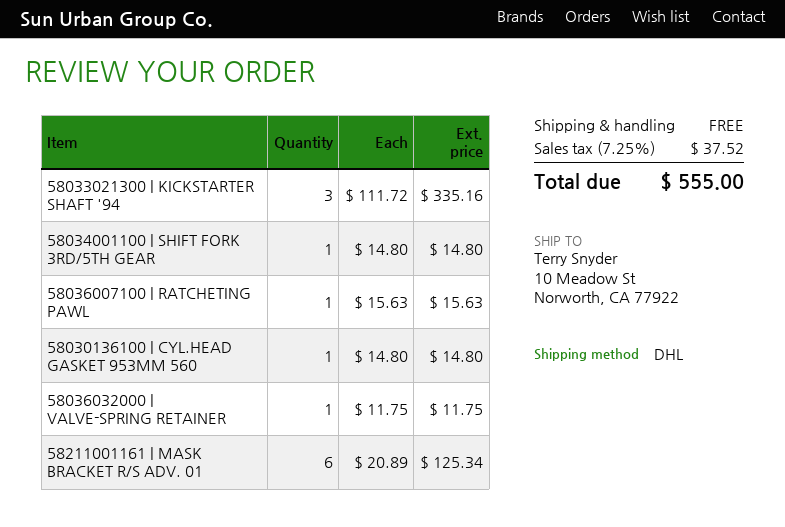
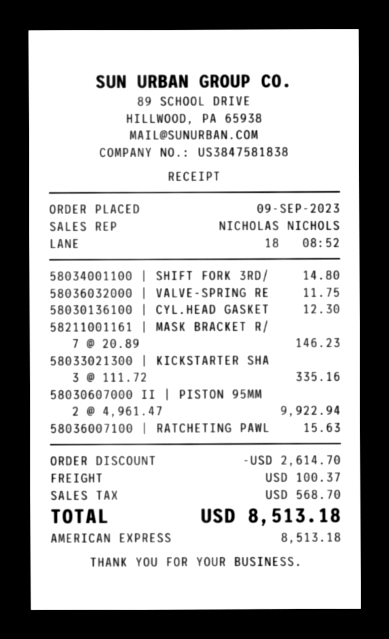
58030136100 | CYL.HEAD GASKET 953MM 560: 1 x 14.80 = 14.80 -> 1 x 12.30 = 12.30
58211001161 | MASK BRACKET R/S ADV. 01: 6 x 20.89 = 125.34 -> 7 x 20.89 = 146.23
58030607000 II | PISTON 95MM: none -> 2 x 4961.47 = 9922.94
discount: none -> 2614.70
shipping: 0.00 -> 100.37
tax: 37.52 -> 568.70
total: 555.00 -> 8513.18

